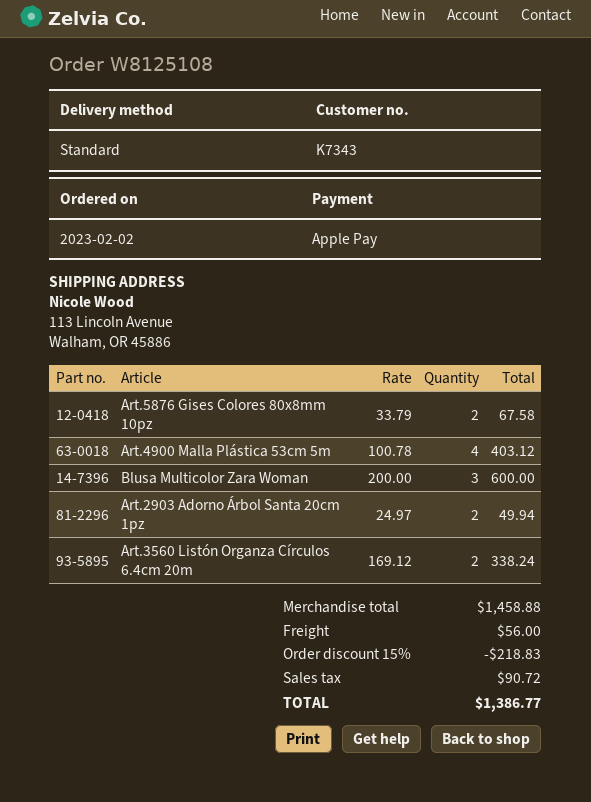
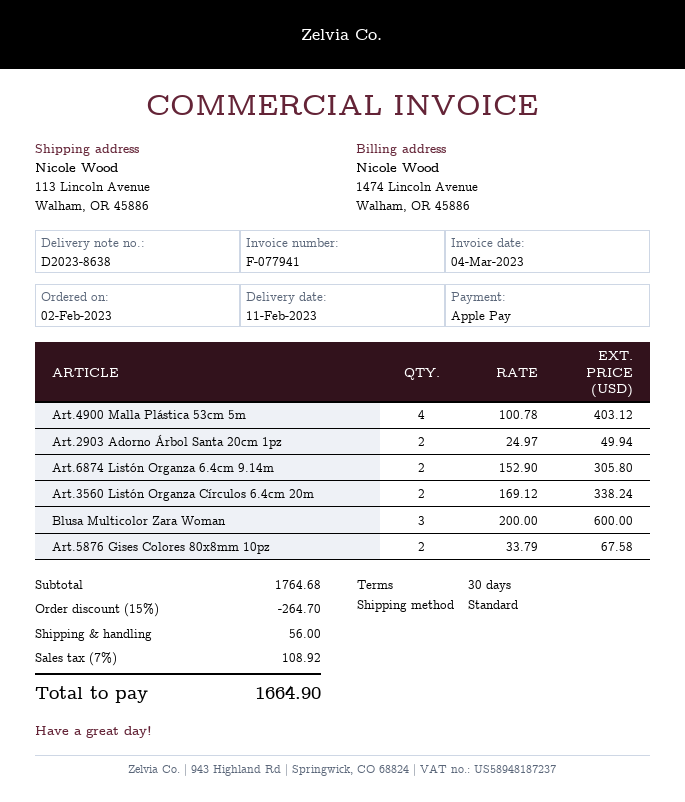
Art.6874 Listón Organza 6.4cm 9.14m: none -> 2 x 152.90 = 305.80
subtotal: 1458.88 -> 1764.68
discount: 15% = 218.83 -> 15% = 264.70
tax: 90.72 -> 108.92
total: 1386.77 -> 1664.90

